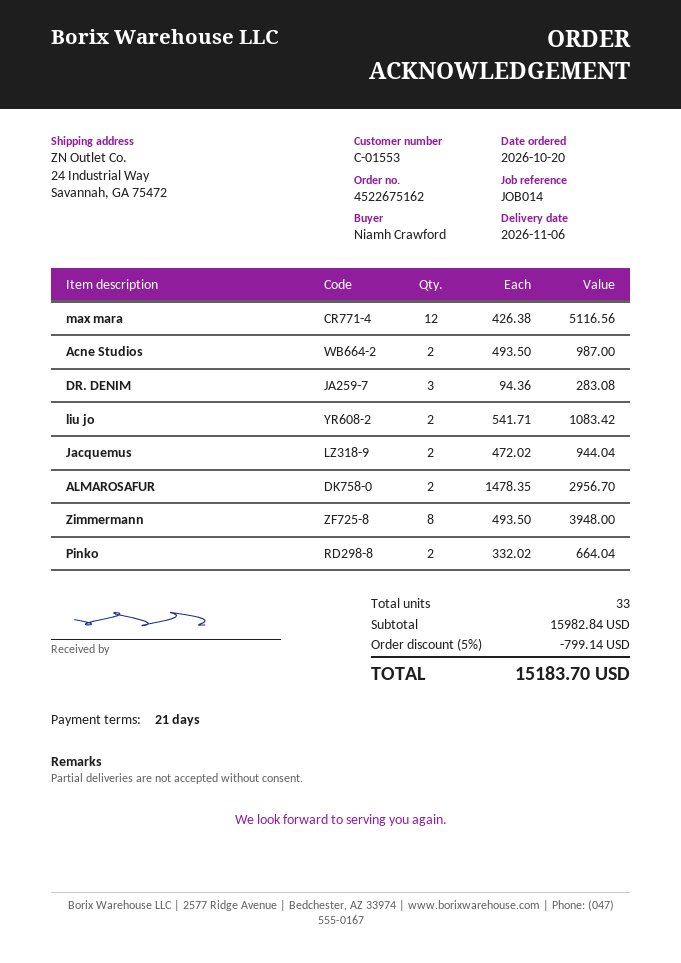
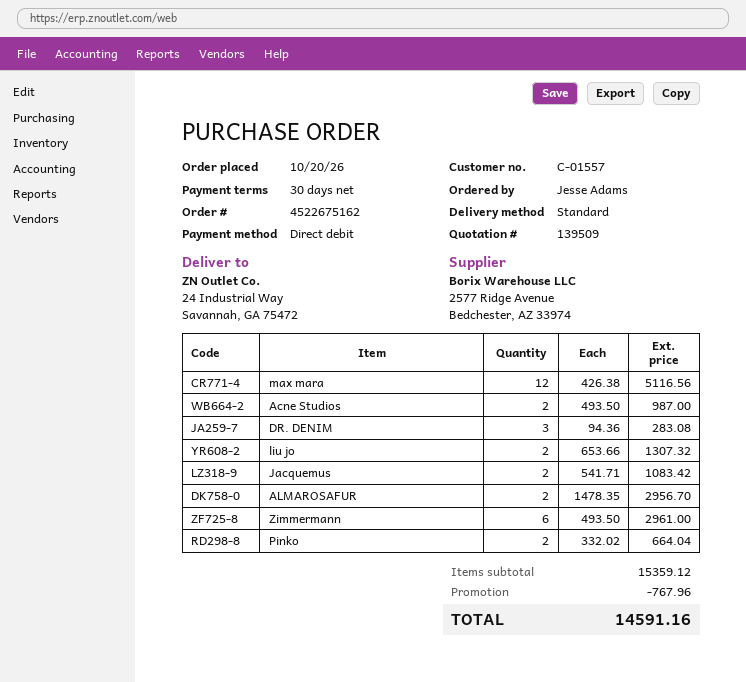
payment terms: 21 days -> 30 days
customer number: C-01553 -> C-01557
ordered by: Niamh Crawford -> Jesse Adams
liu jo: 2 x 541.71 = 1083.42 -> 2 x 653.66 = 1307.32
Jacquemus: 2 x 472.02 = 944.04 -> 2 x 541.71 = 1083.42
Zimmermann: 8 x 493.50 = 3948.00 -> 6 x 493.50 = 2961.00
subtotal: 15982.84 -> 15359.12
discount: 799.14 -> 767.96
total: 15183.70 -> 14591.16

